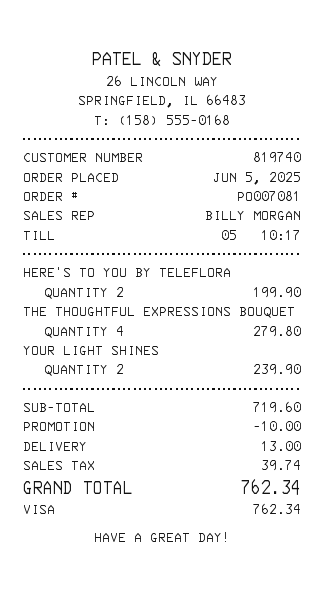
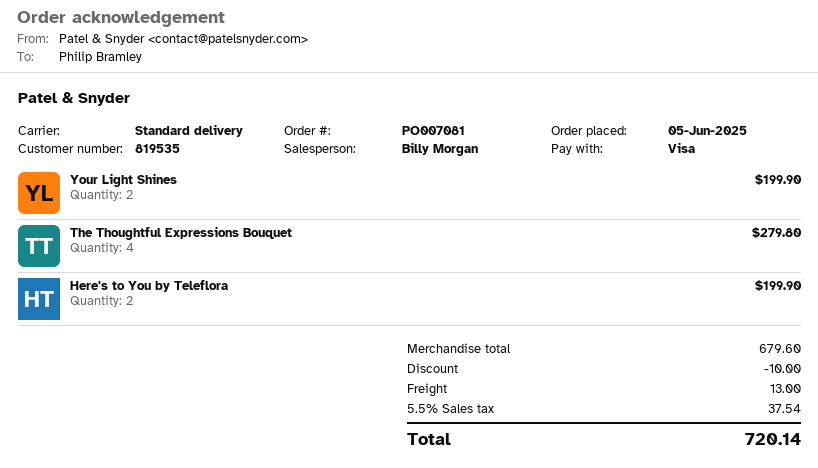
customer number: 819740 -> 819535
YOUR LIGHT SHINES: 2 for 239.90 -> 2 for 199.90
subtotal: 719.60 -> 679.60
tax: 39.74 -> 37.54
total: 762.34 -> 720.14

